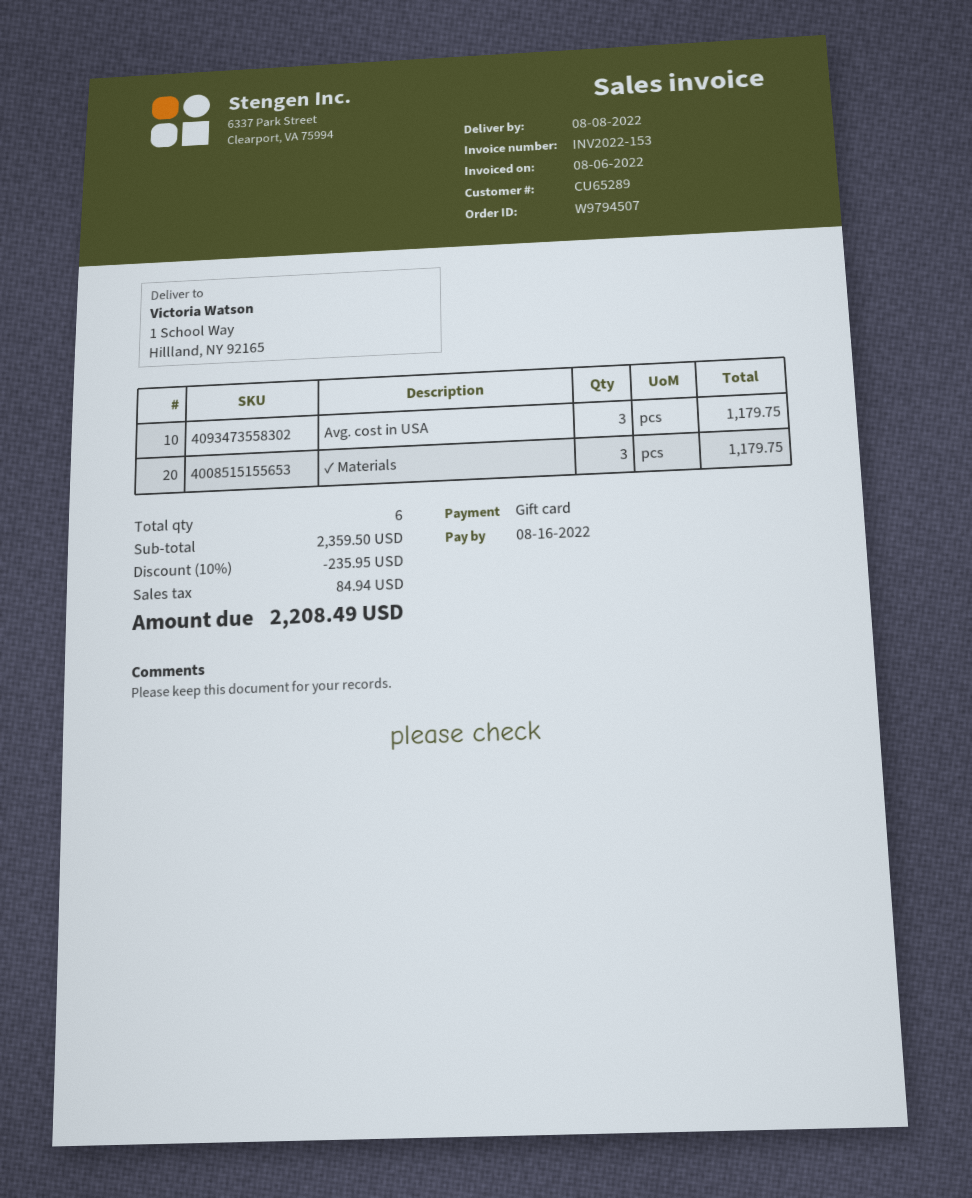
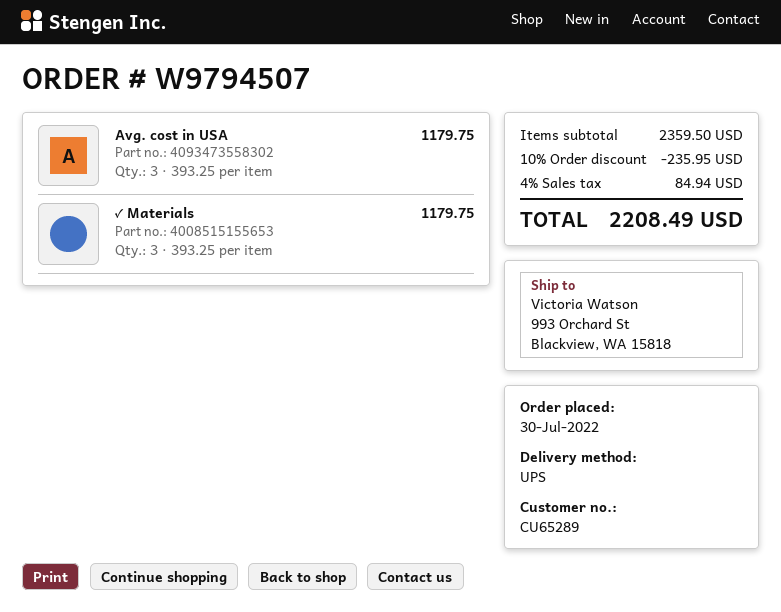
ship to: 1 School Way, Hillland, NY 92165 -> 993 Orchard St, Blackview, WA 15818

